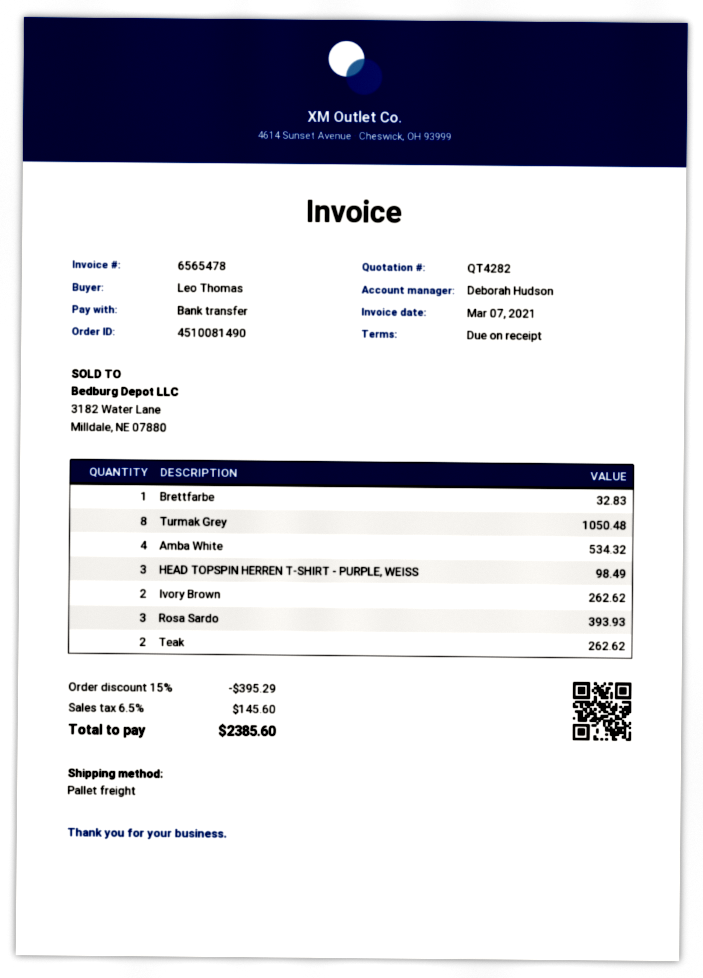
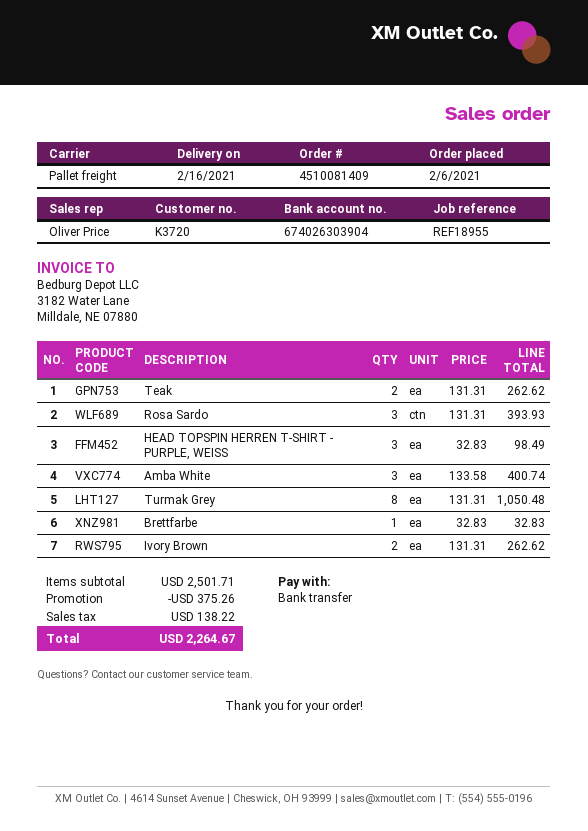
order number: 4510081490 -> 4510081409
sales rep: Deborah Hudson -> Oliver Price
Amba White: 4 for 534.32 -> 3 for 400.74
discount: 395.29 -> 375.26
tax: 145.60 -> 138.22
total: 2385.60 -> 2264.67

